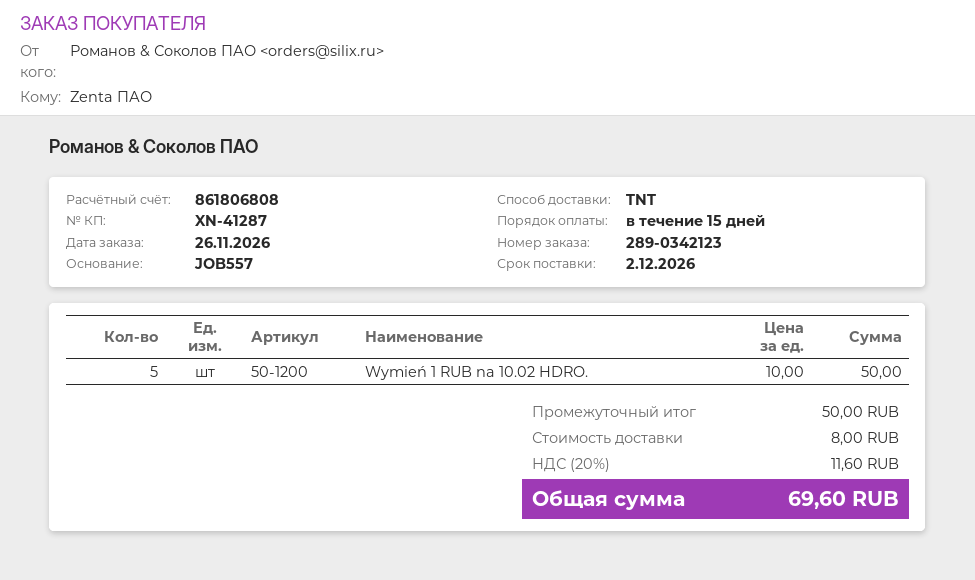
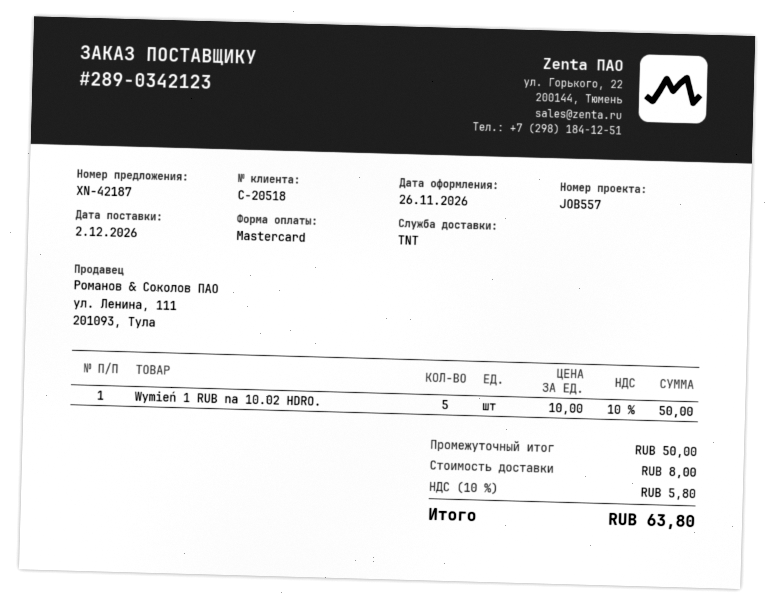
quote number: XN-41287 -> XN-42187
tax: 20% = 11.60 -> 10% = 5.80
total: 69.60 -> 63.80

